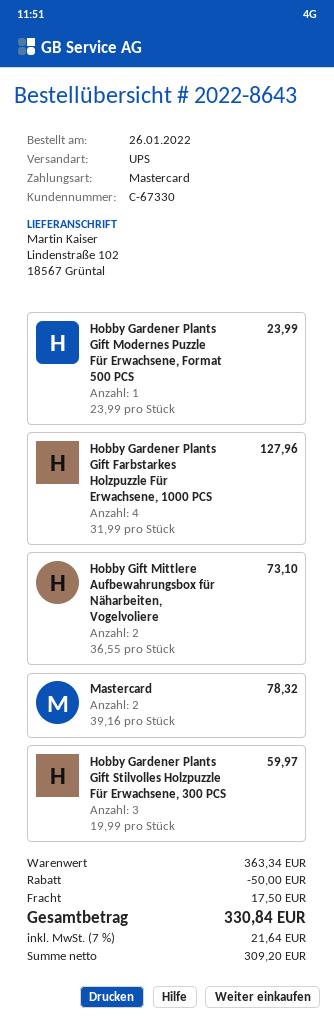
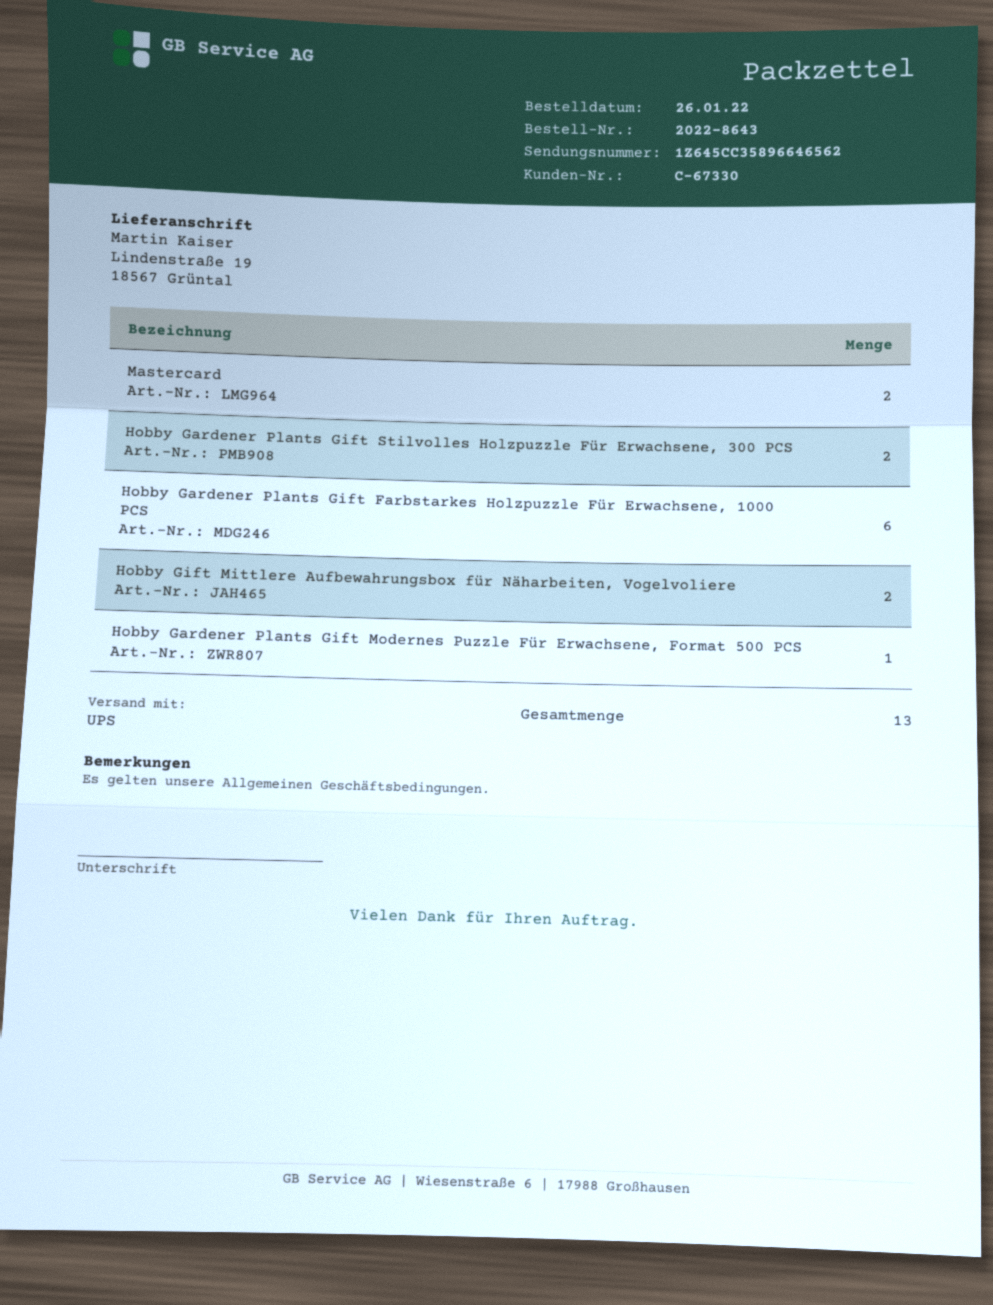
ship to: Lindenstraße 102, 18567 Grüntal -> Lindenstraße 19, 18567 Grüntal
Hobby Gardener Plants Gift Farbstarkes Holzpuzzle Für Erwachsene, 1000 PCS: 4 -> 6
Hobby Gardener Plants Gift Stilvolles Holzpuzzle Für Erwachsene, 300 PCS: 3 -> 2

